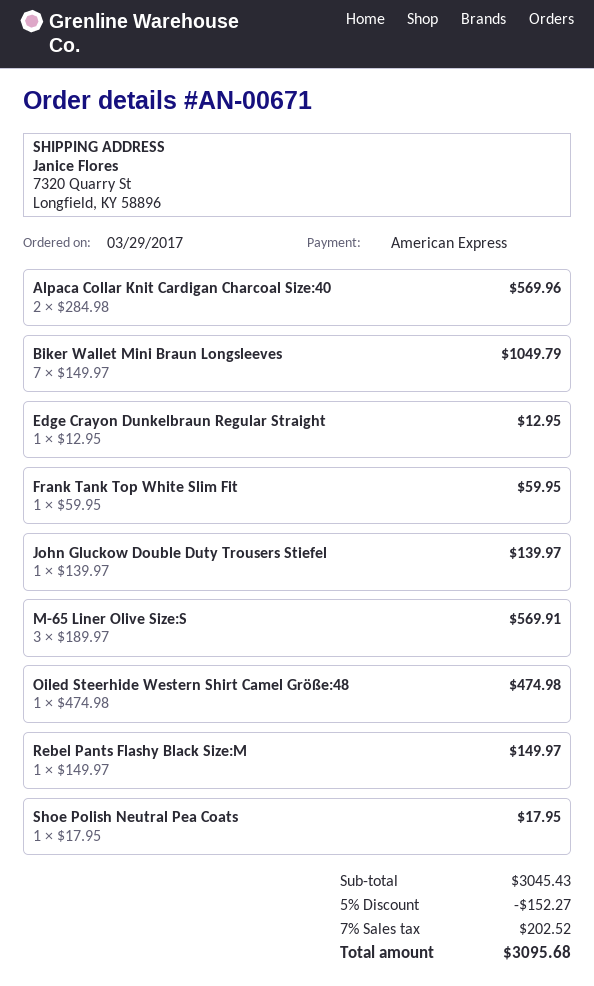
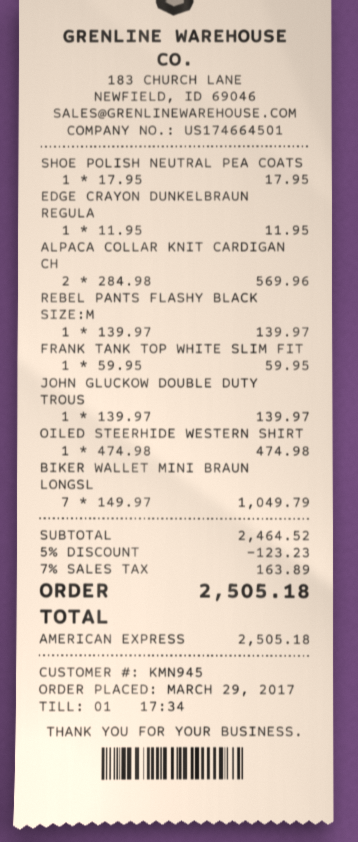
Edge Crayon Dunkelbraun Regular Straight: 1 x 12.95 = 12.95 -> 1 x 11.95 = 11.95
M-65 Liner Olive Size:S: 3 x 189.97 = 569.91 -> none
Rebel Pants Flashy Black Size:M: 1 x 149.97 = 149.97 -> 1 x 139.97 = 139.97
subtotal: 3045.43 -> 2464.52
discount: 5% = 152.27 -> 5% = 123.23
tax: 7% = 202.52 -> 7% = 163.89
total: 3095.68 -> 2505.18

